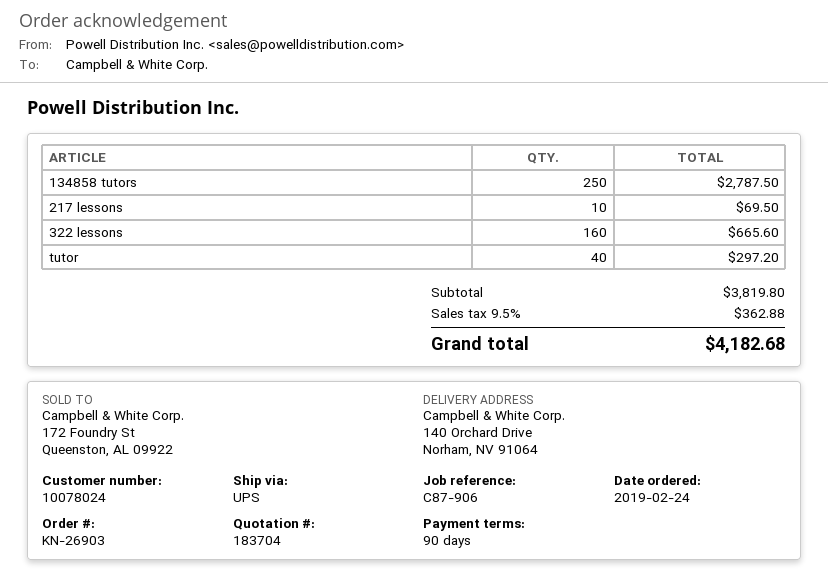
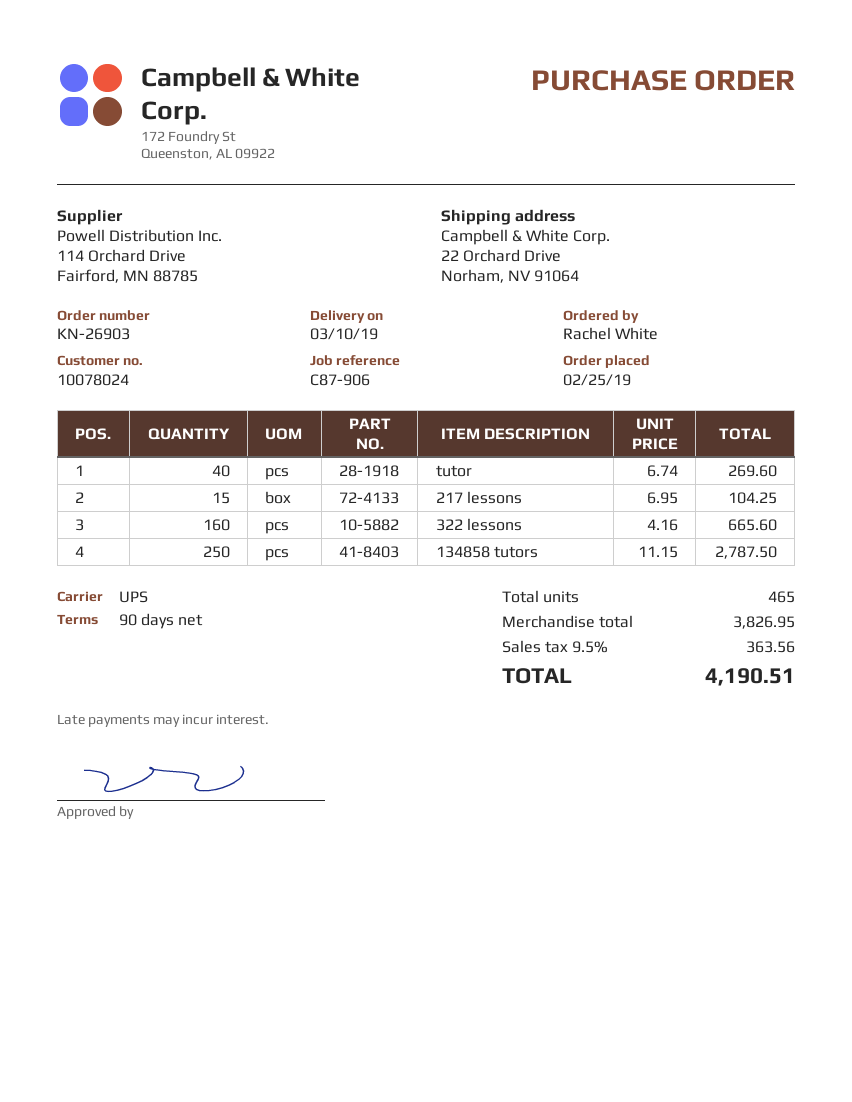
order date: 2019-02-24 -> 2019-02-25
ship to: 140 Orchard Drive, Norham, NV 91064 -> 22 Orchard Drive, Norham, NV 91064
217 lessons: 10 for 69.50 -> 15 for 104.25
tutor: 40 for 297.20 -> 40 for 269.60
subtotal: 3819.80 -> 3826.95
tax: 9.5% = 362.88 -> 9.5% = 363.56
total: 4182.68 -> 4190.51

